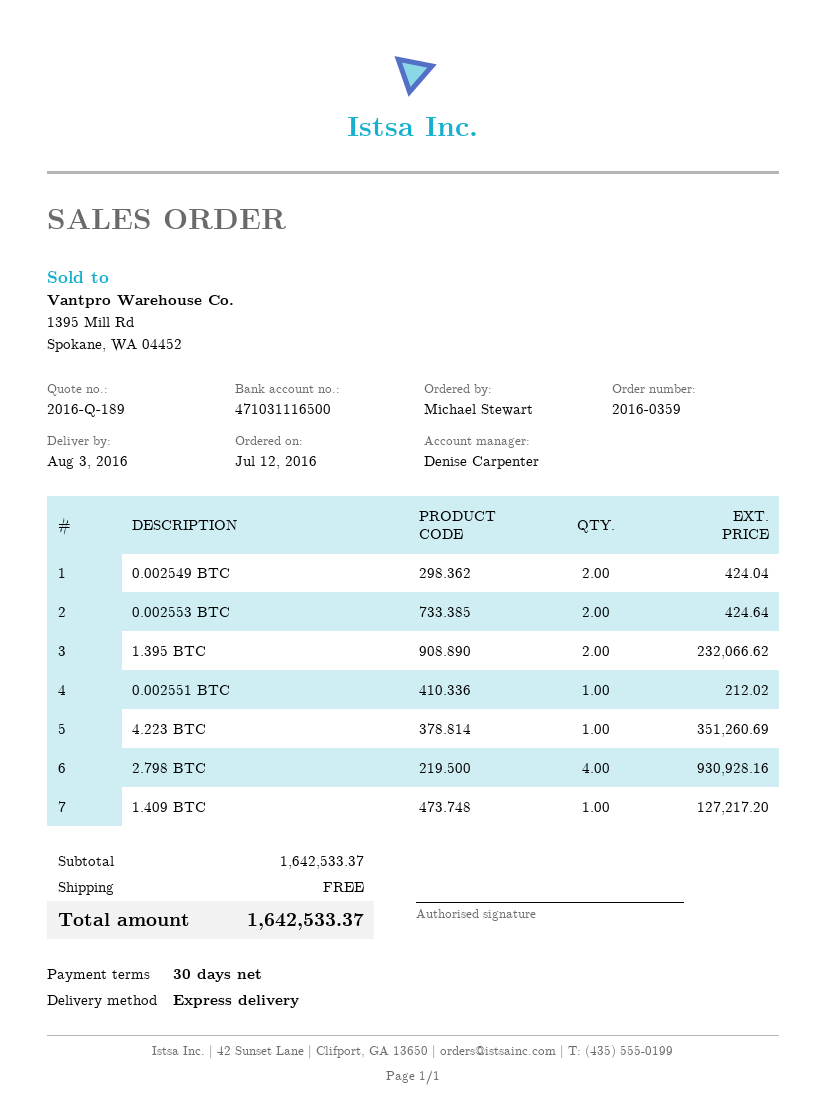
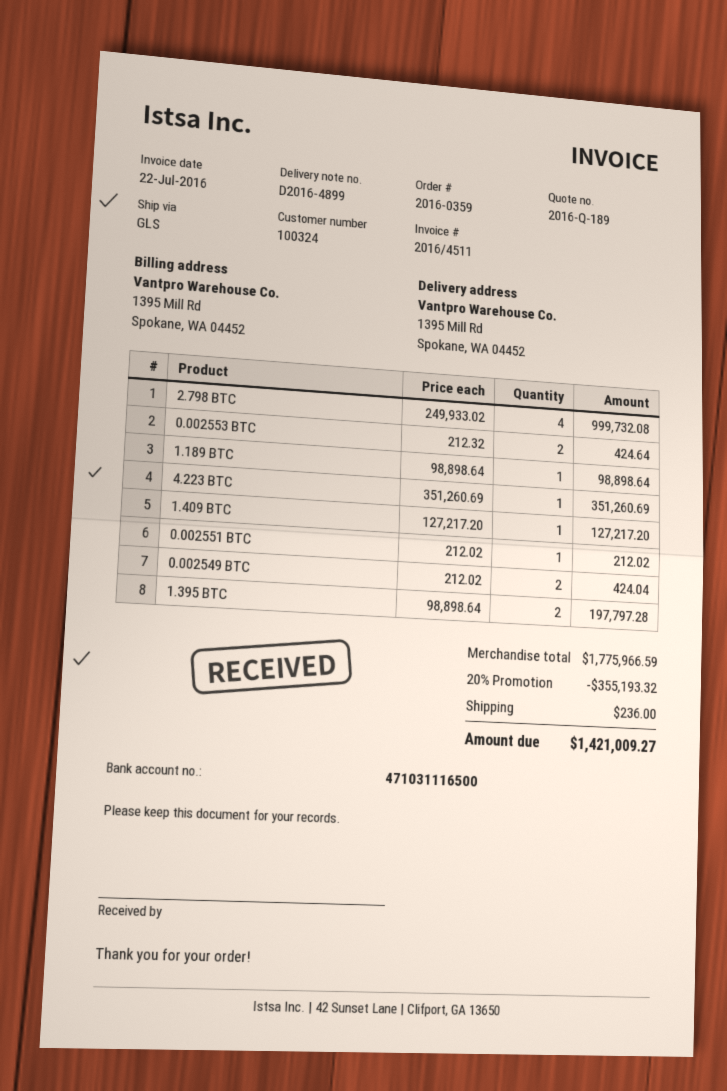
shipping method: express -> GLS
1.395 BTC: 2 for 232066.62 -> 2 for 197797.28
2.798 BTC: 4 for 930928.16 -> 4 for 999732.08
1.189 BTC: none -> 1 for 98898.64
subtotal: 1642533.37 -> 1775966.59
discount: none -> 20% = 355193.32
shipping: 0.00 -> 236.00
total: 1642533.37 -> 1421009.27

